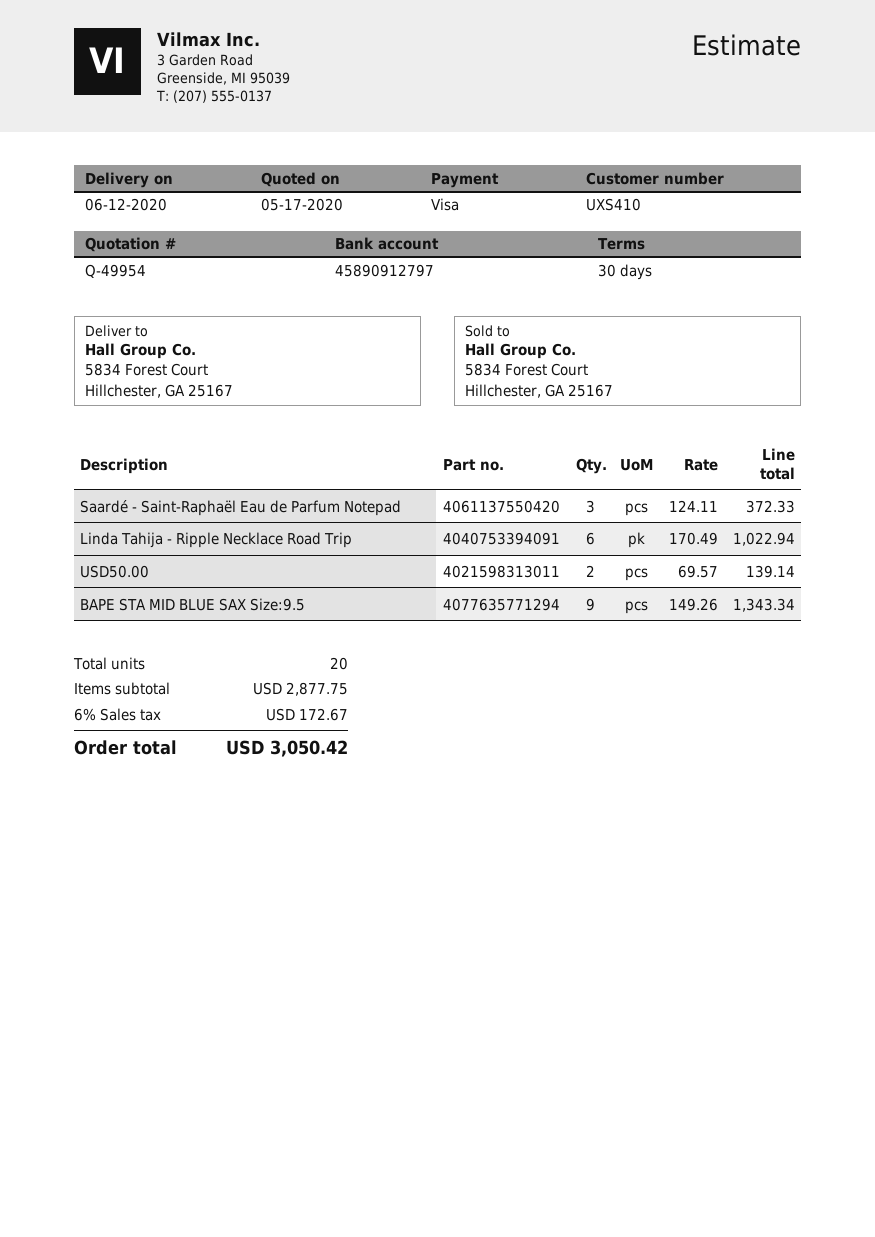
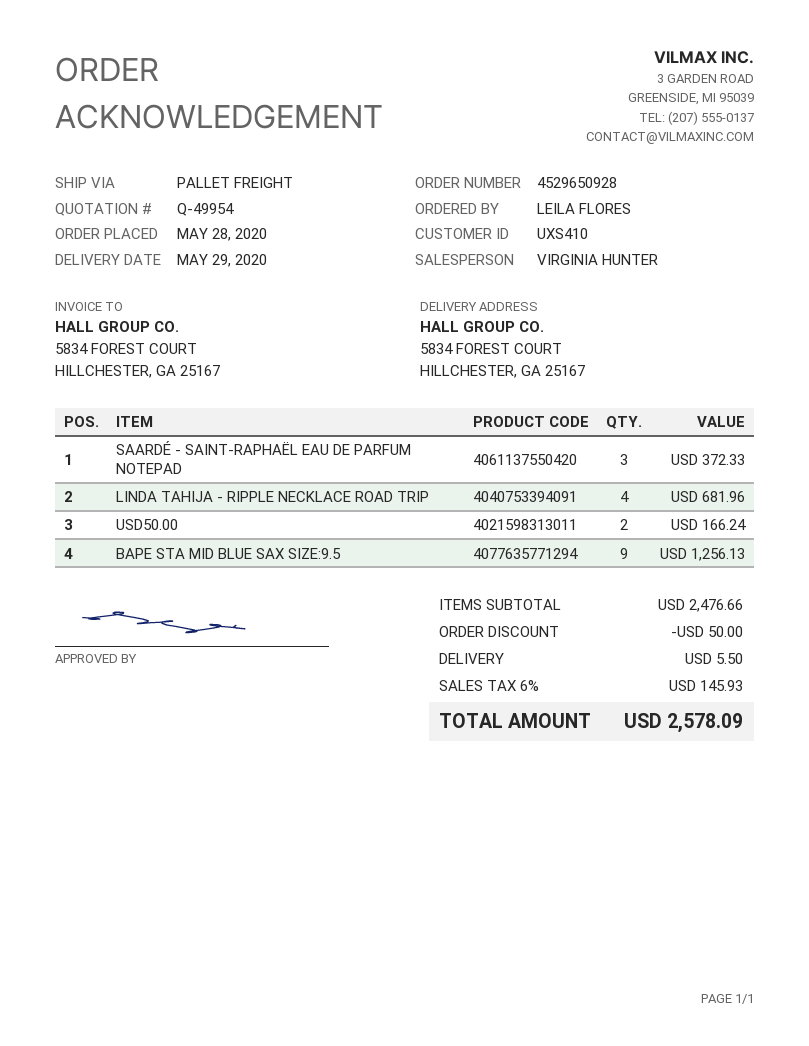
delivery date: 2020-06-12 -> 2020-05-29
Linda Tahija - Ripple Necklace Road Trip: 6 for 1022.94 -> 4 for 681.96
USD50.00: 2 for 139.14 -> 2 for 166.24
BAPE STA MID BLUE SAX Size:9.5: 9 for 1343.34 -> 9 for 1256.13
subtotal: 2877.75 -> 2476.66
discount: none -> 50.00
shipping: none -> 5.50
tax: 6% = 172.67 -> 6% = 145.93
total: 3050.42 -> 2578.09

